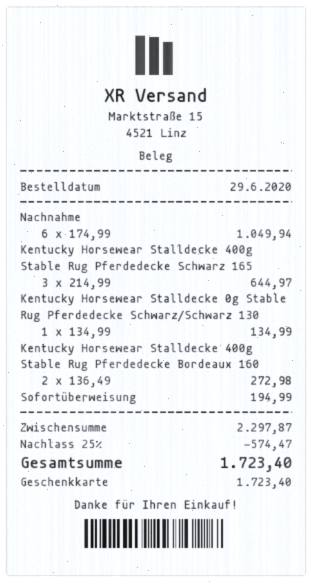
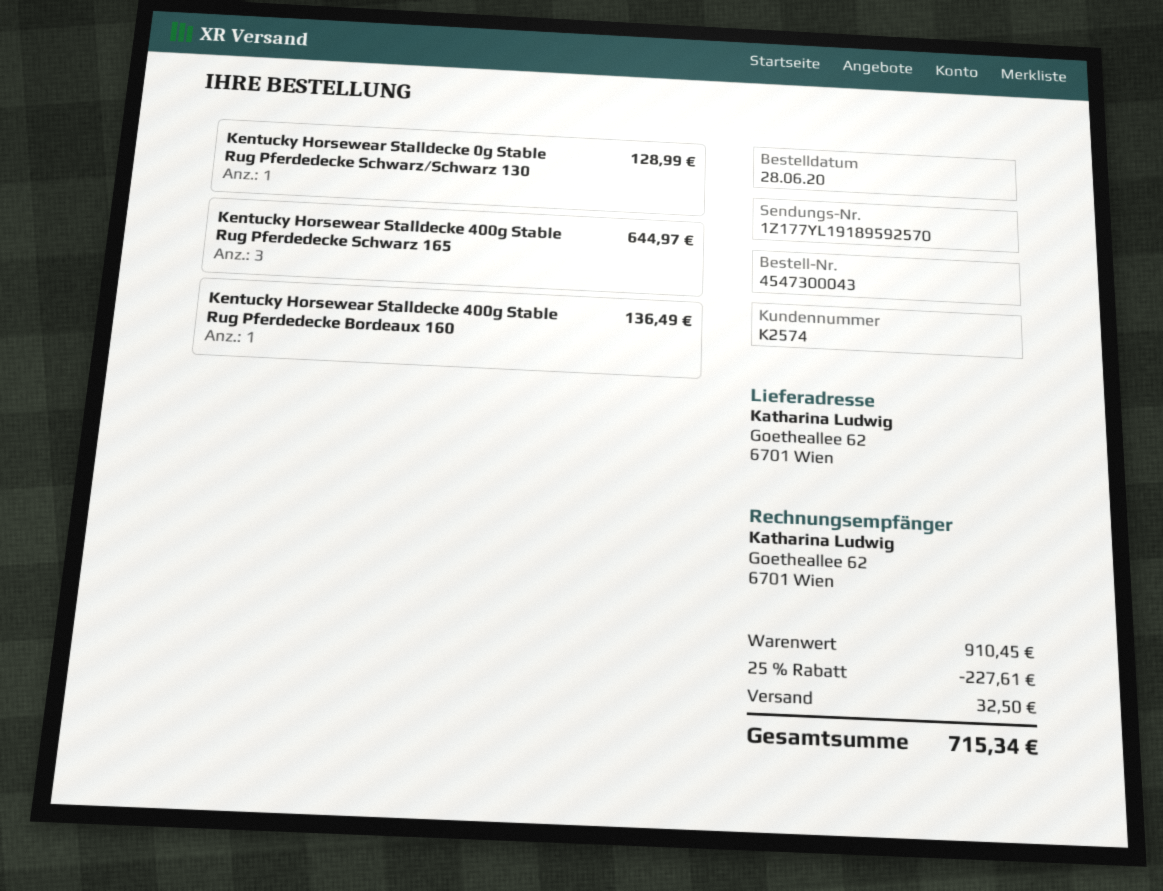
order date: 2020-06-29 -> 2020-06-28
Nachnahme: 6 for 1049.94 -> none
Kentucky Horsewear Stalldecke 0g Stable Rug Pferdedecke Schwarz/Schwarz 130: 1 for 134.99 -> 1 for 128.99
Kentucky Horsewear Stalldecke 400g Stable Rug Pferdedecke Bordeaux 160: 2 for 272.98 -> 1 for 136.49
Sofortüberweisung: 1 for 194.99 -> none
subtotal: 2297.87 -> 910.45
discount: 25% = 574.47 -> 25% = 227.61
shipping: none -> 32.50
total: 1723.40 -> 715.34

